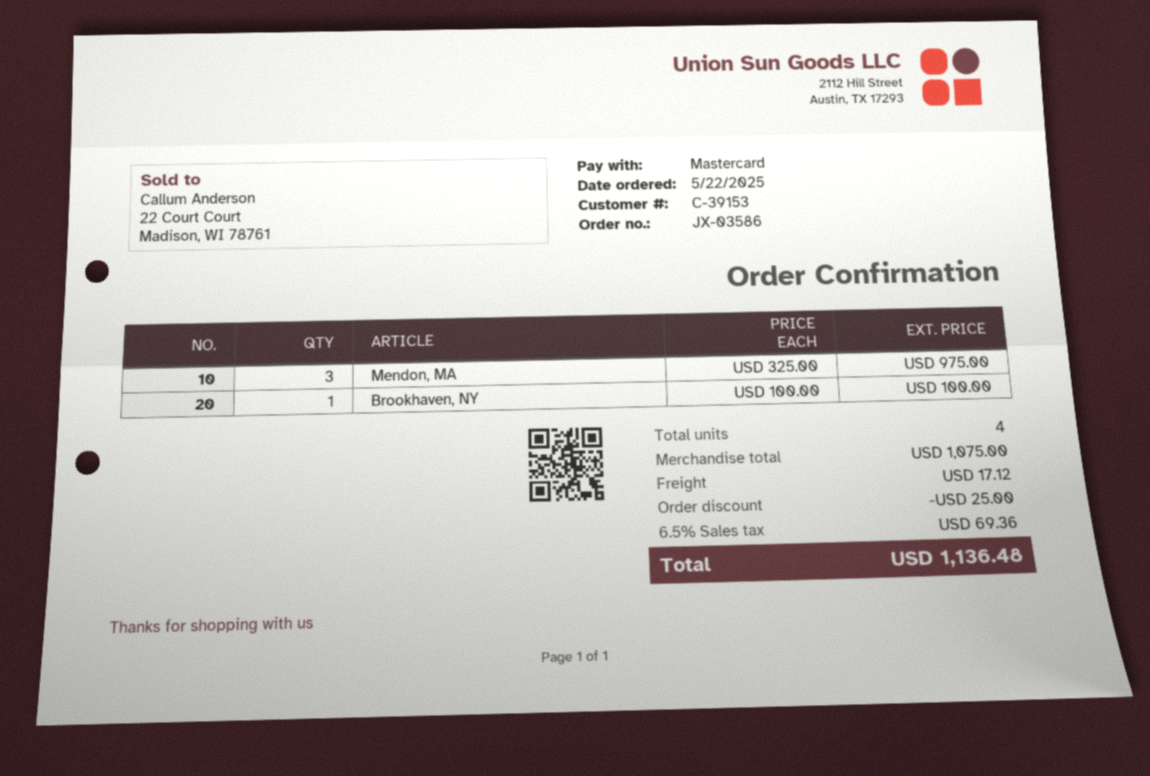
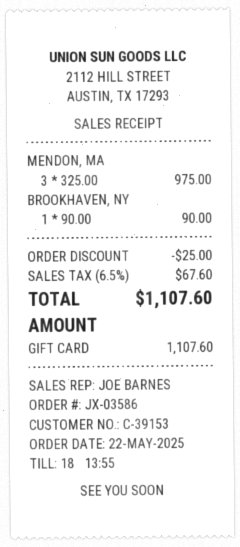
payment method: Mastercard -> gift card
Brookhaven, NY: 1 x 100.00 = 100.00 -> 1 x 90.00 = 90.00
shipping: 17.12 -> none
tax: 6.5% = 69.36 -> 6.5% = 67.60
total: 1136.48 -> 1107.60

